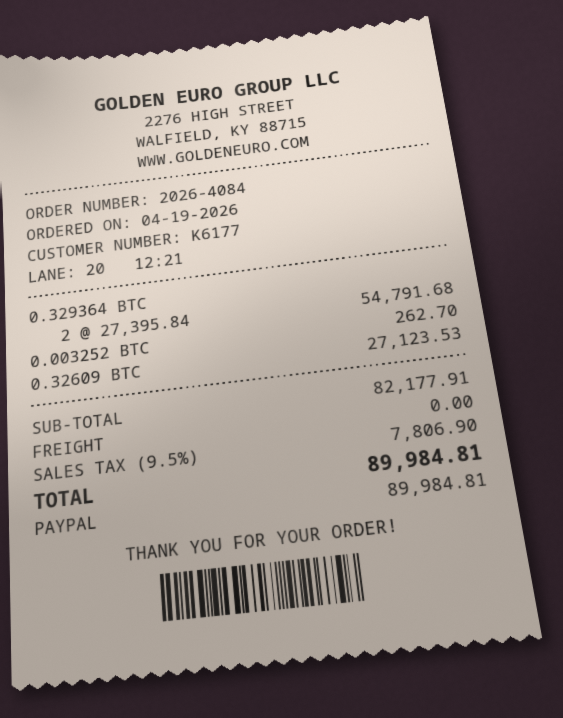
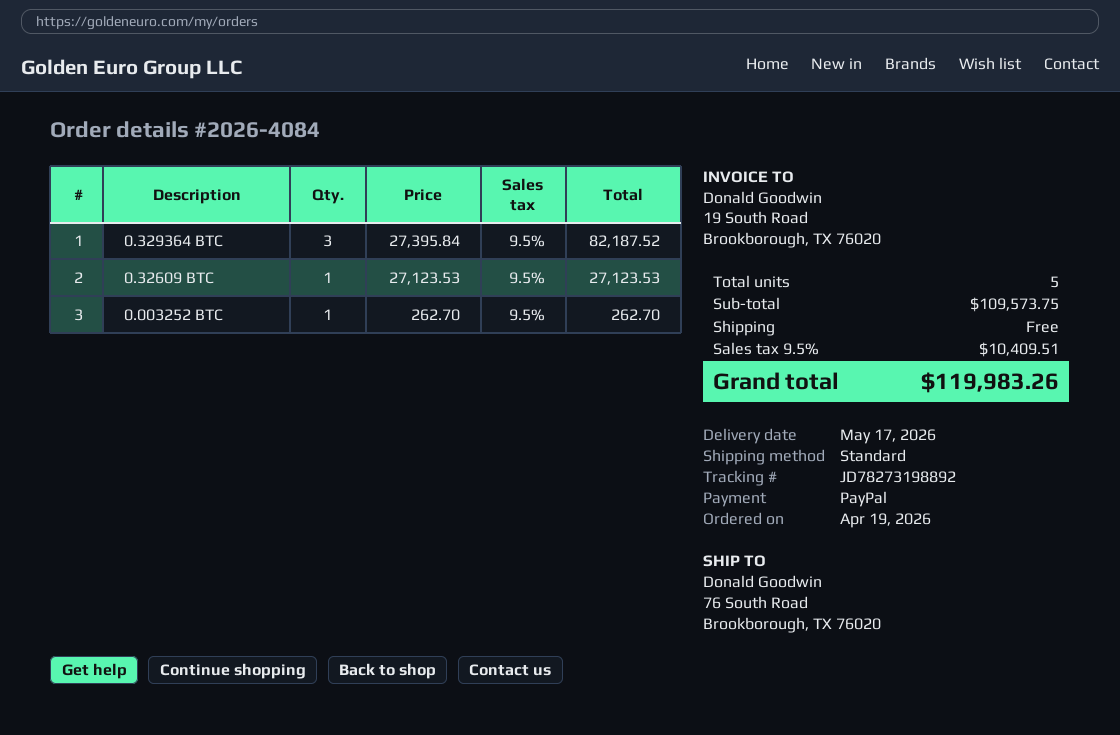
0.329364 BTC: 2 x 27395.84 = 54791.68 -> 3 x 27395.84 = 82187.52
subtotal: 82177.91 -> 109573.75
tax: 9.5% = 7806.90 -> 9.5% = 10409.51
total: 89984.81 -> 119983.26

